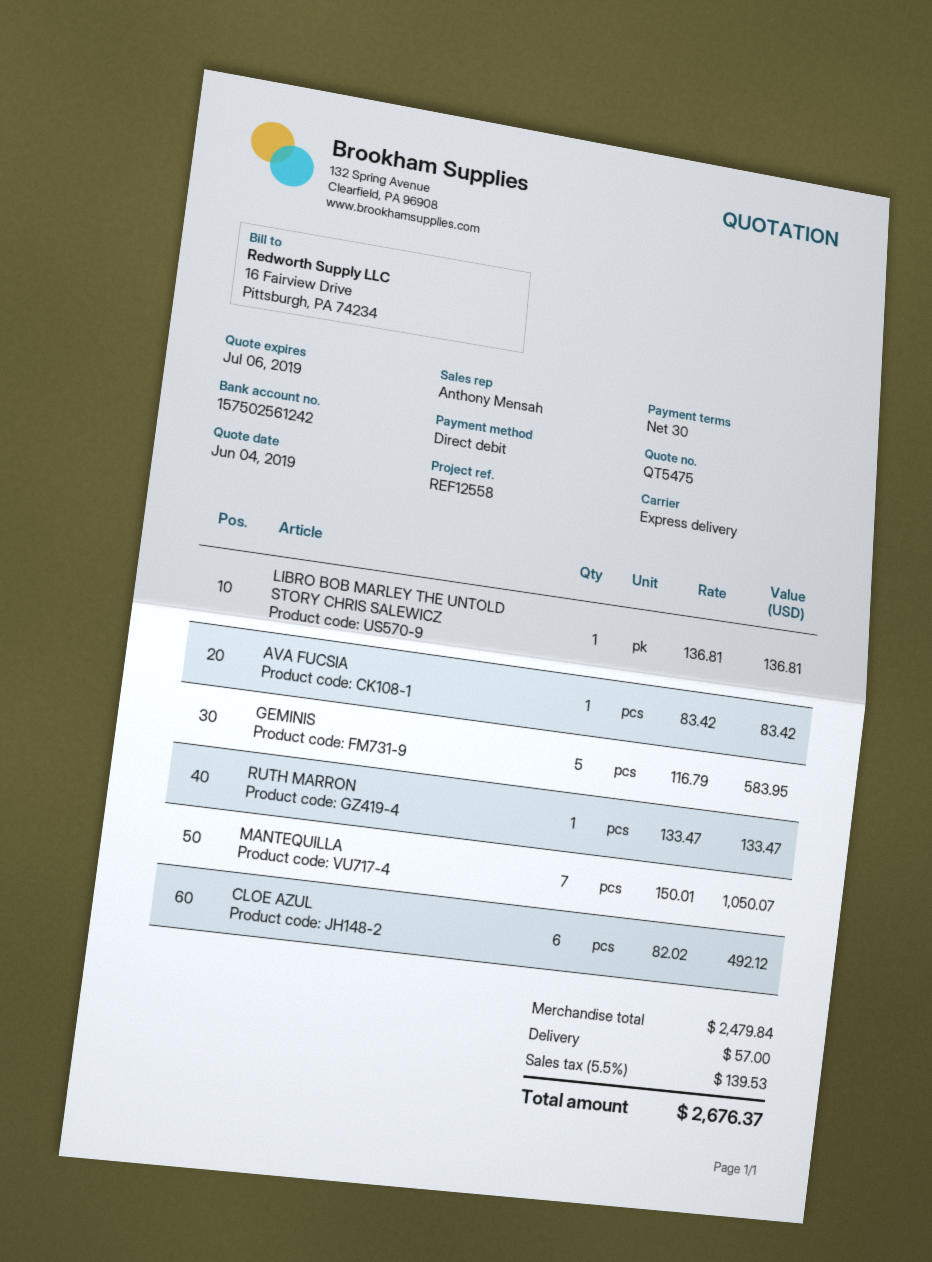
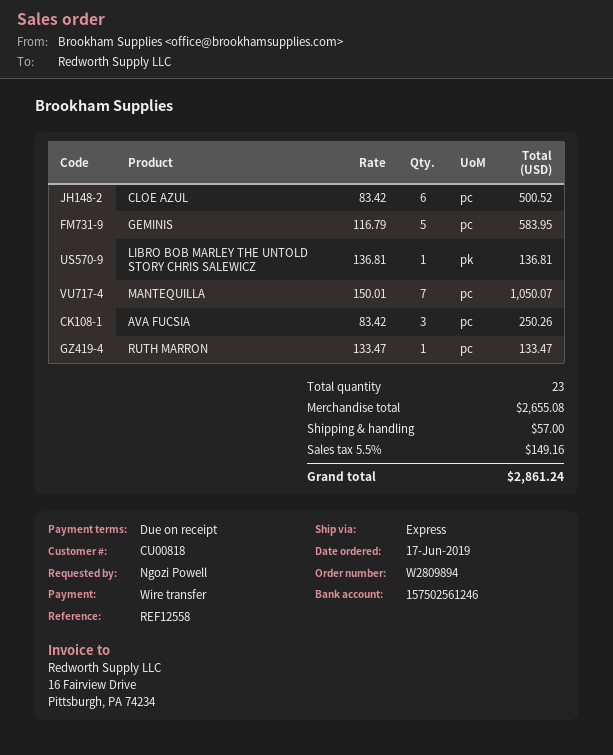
payment terms: 30 days -> on receipt
payment method: direct debit -> bank transfer
bank account: 157502561242 -> 157502561246
AVA FUCSIA: 1 x 83.42 = 83.42 -> 3 x 83.42 = 250.26
CLOE AZUL: 6 x 82.02 = 492.12 -> 6 x 83.42 = 500.52
subtotal: 2479.84 -> 2655.08
tax: 5.5% = 139.53 -> 5.5% = 149.16
total: 2676.37 -> 2861.24

